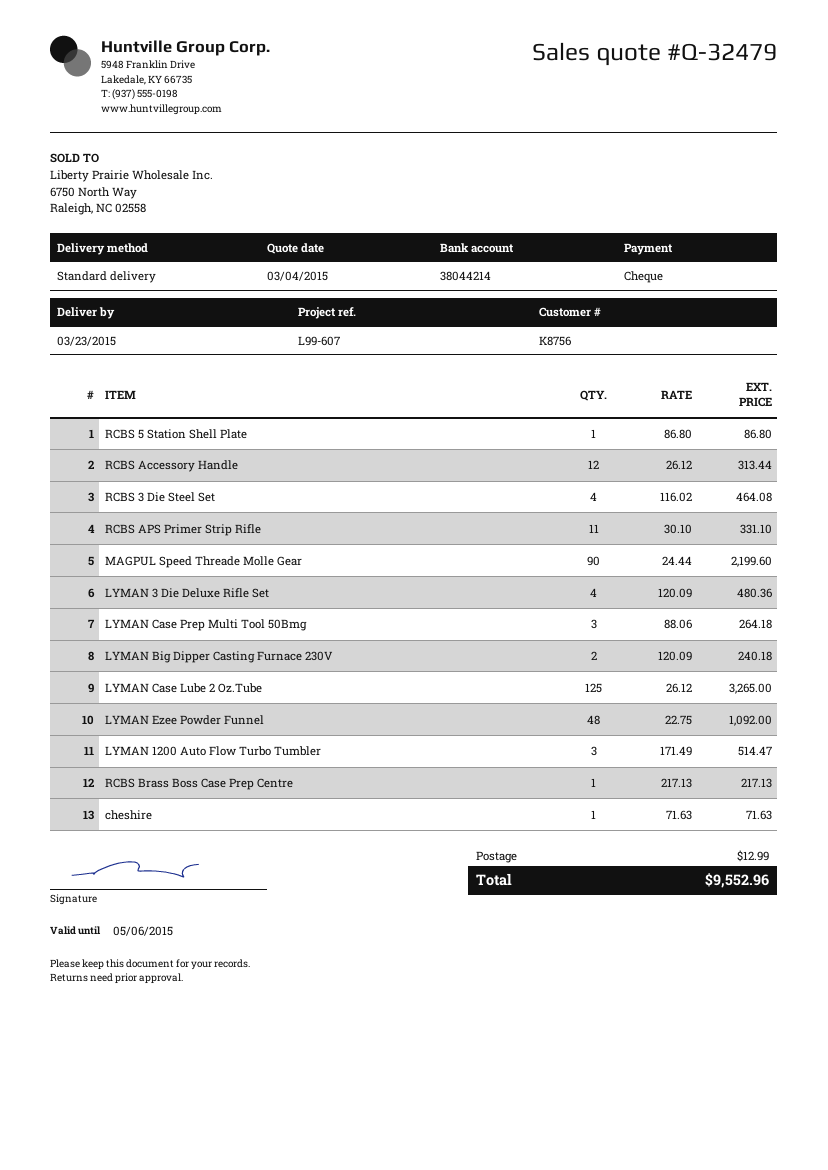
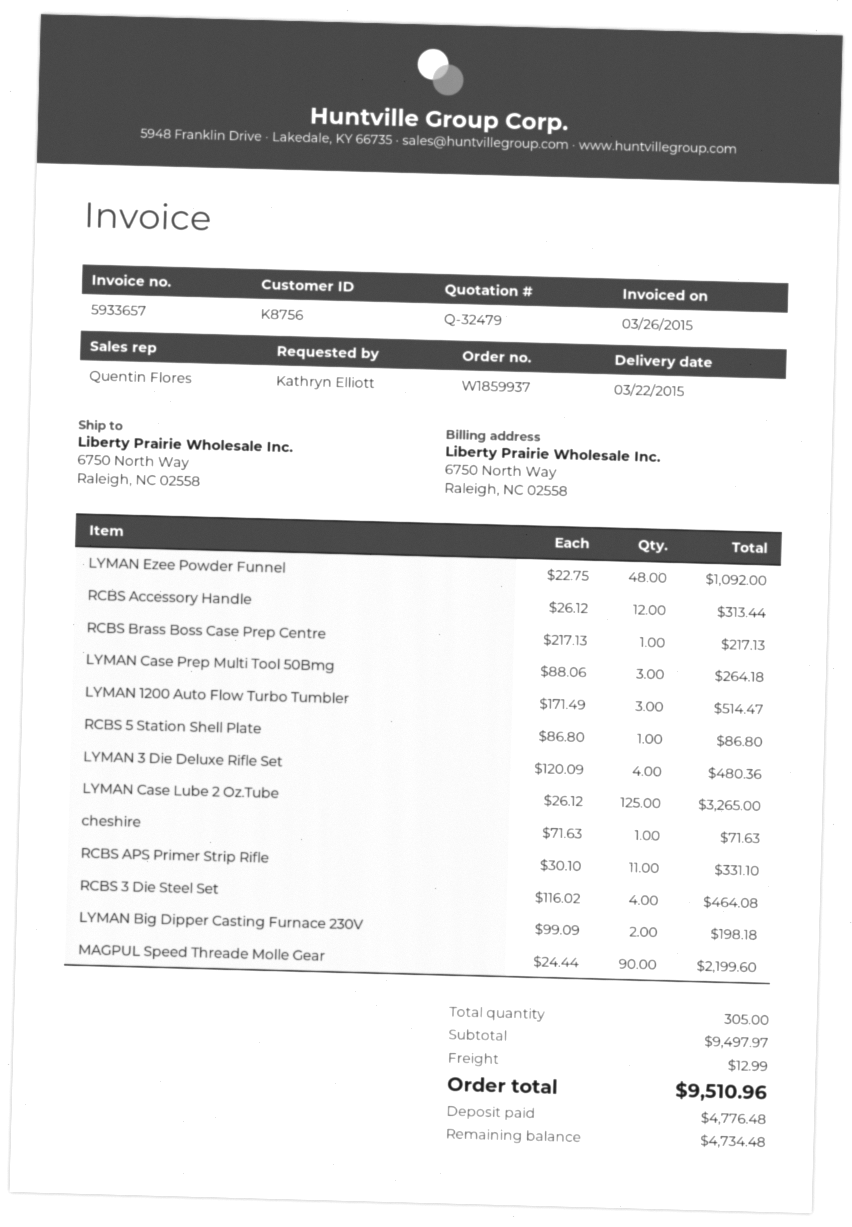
delivery date: 2015-03-23 -> 2015-03-22
LYMAN Big Dipper Casting Furnace 230V: 2 x 120.09 = 240.18 -> 2 x 99.09 = 198.18
total: 9552.96 -> 9510.96

